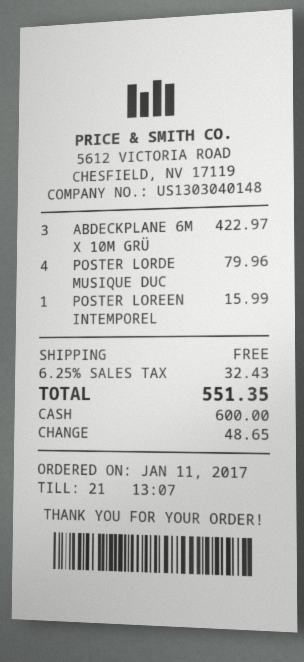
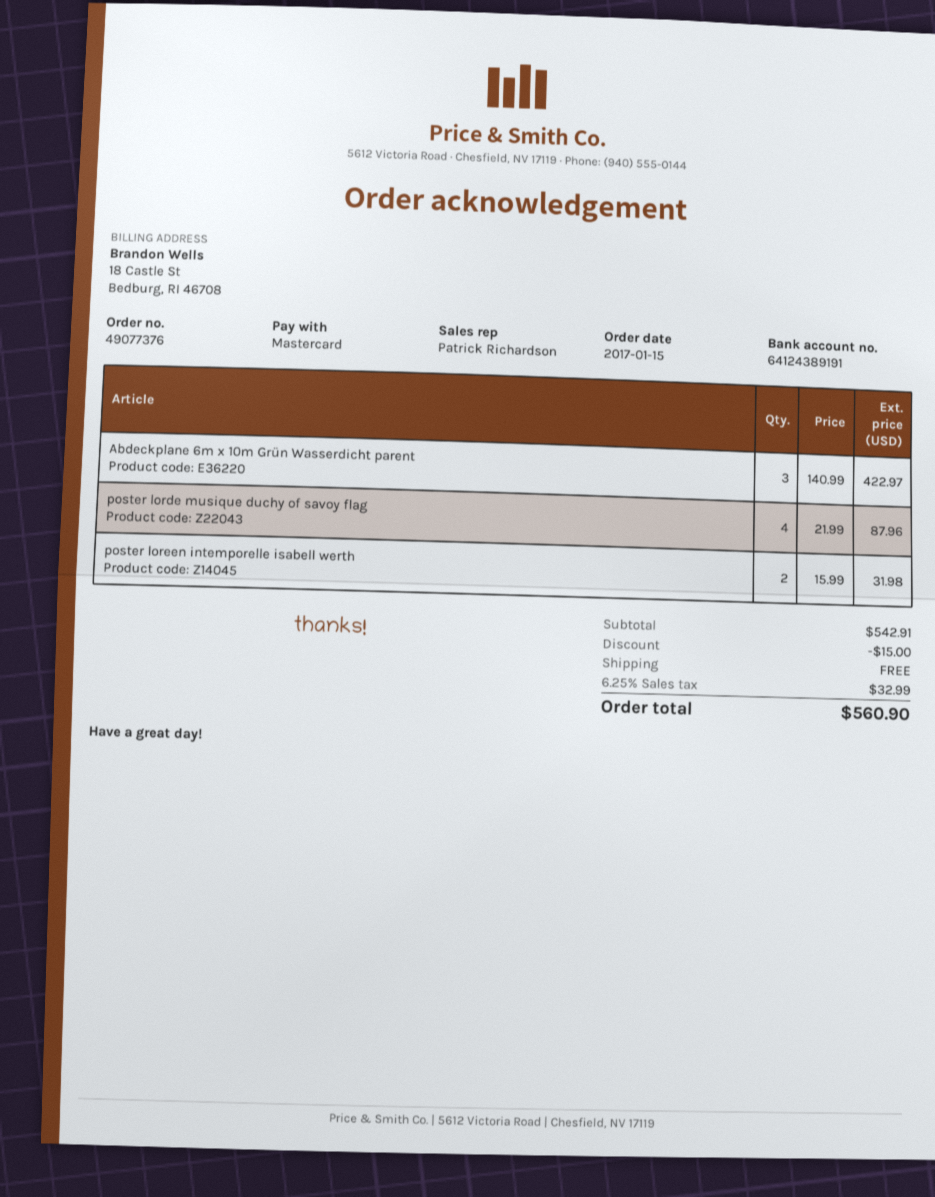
order date: 2017-01-11 -> 2017-01-15
payment method: cash -> Mastercard
POSTER LORDE MUSIQUE DUC: 4 for 79.96 -> 4 for 87.96
POSTER LOREEN INTEMPOREL: 1 for 15.99 -> 2 for 31.98
discount: none -> 15.00
tax: 6.25% = 32.43 -> 6.25% = 32.99
total: 551.35 -> 560.90

